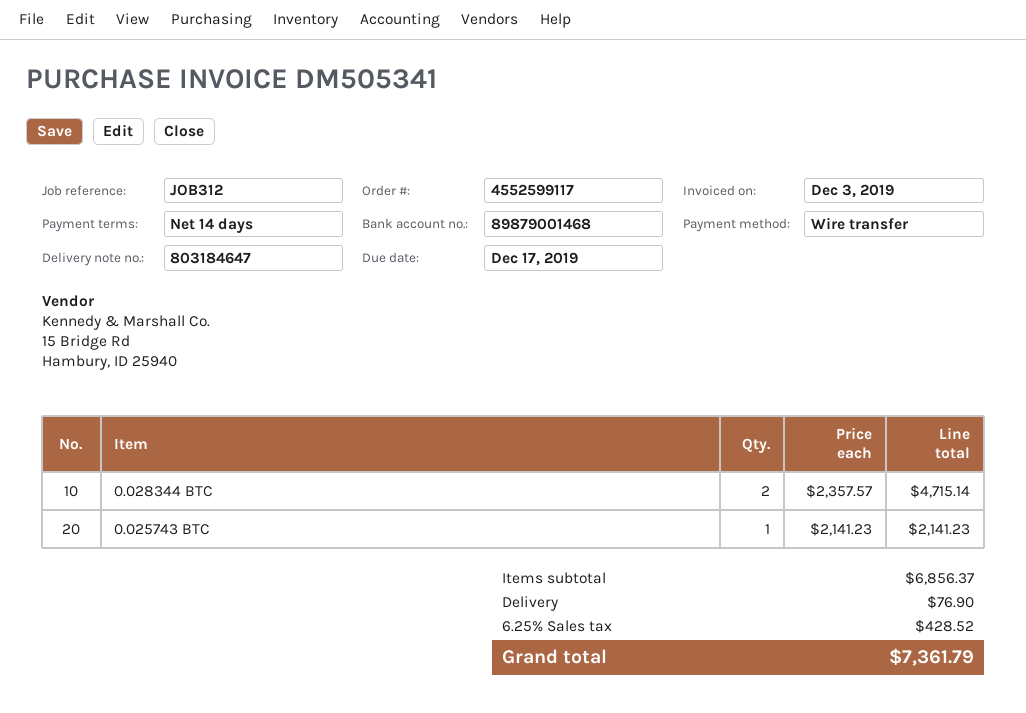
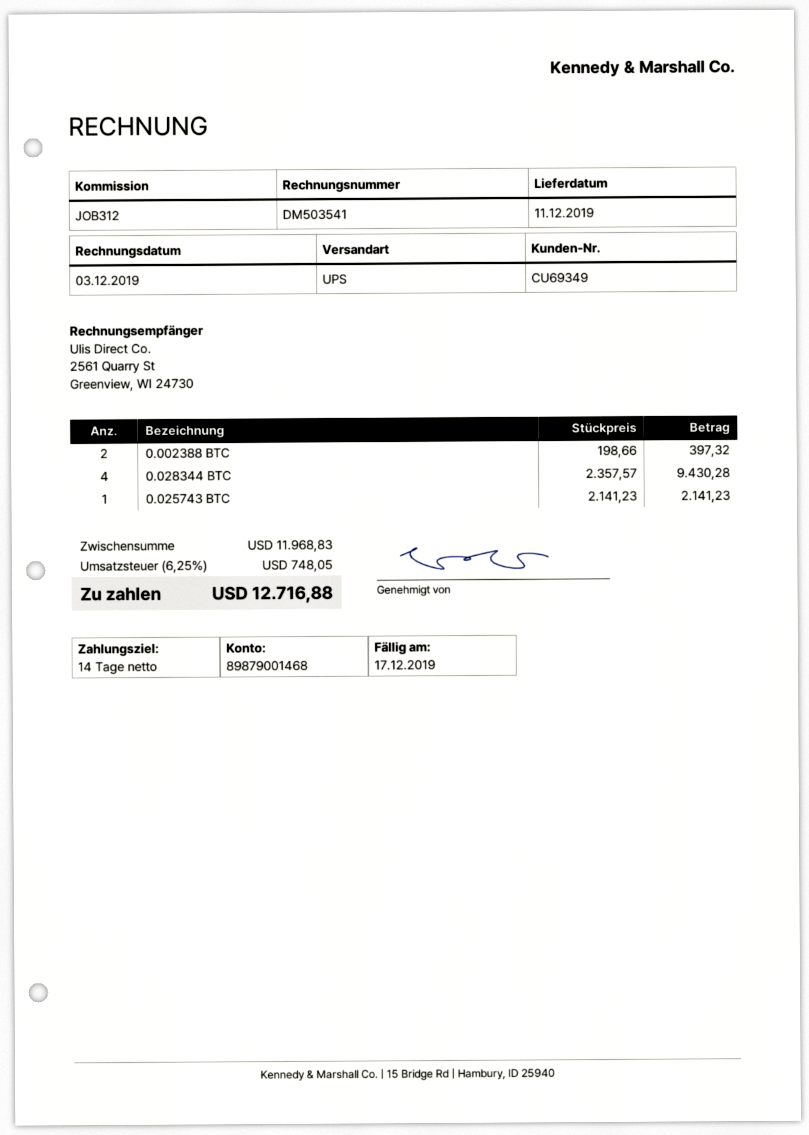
invoice number: DM505341 -> DM503541
0.028344 BTC: 2 x 2357.57 = 4715.14 -> 4 x 2357.57 = 9430.28
0.002388 BTC: none -> 2 x 198.66 = 397.32
subtotal: 6856.37 -> 11968.83
shipping: 76.90 -> none
tax: 6.25% = 428.52 -> 6.25% = 748.05
total: 7361.79 -> 12716.88

